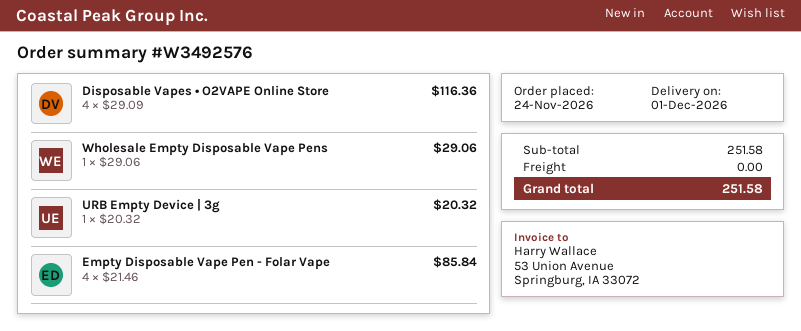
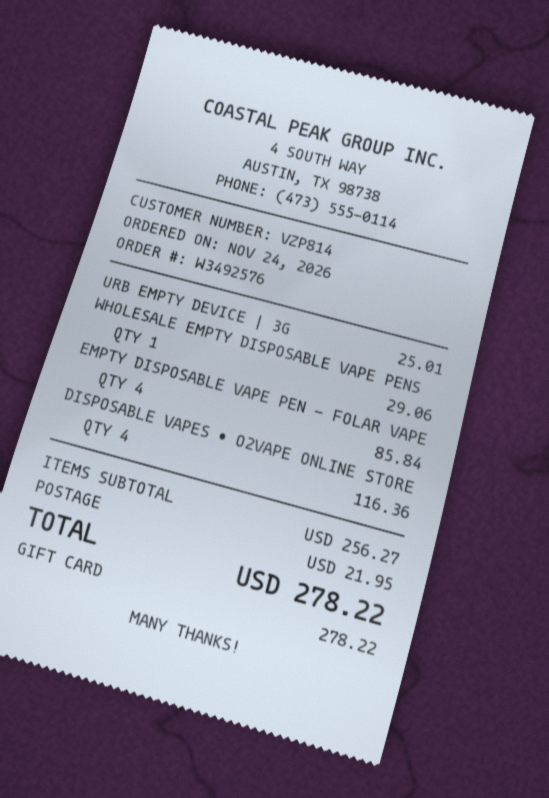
URB Empty Device | 3g: 1 for 20.32 -> 1 for 25.01
subtotal: 251.58 -> 256.27
shipping: 0.00 -> 21.95
total: 251.58 -> 278.22

